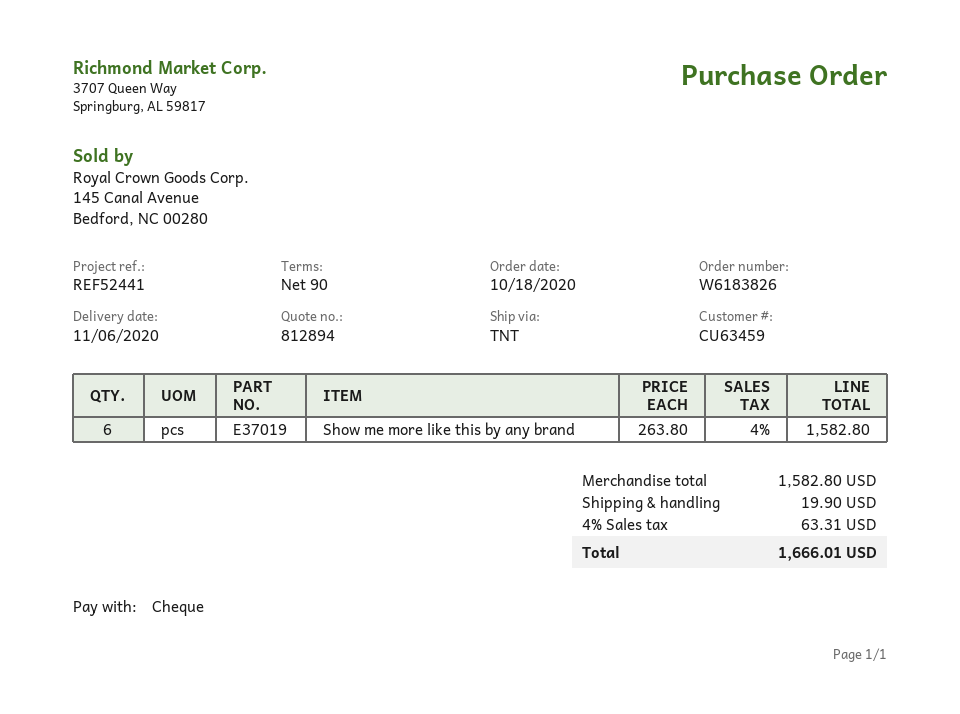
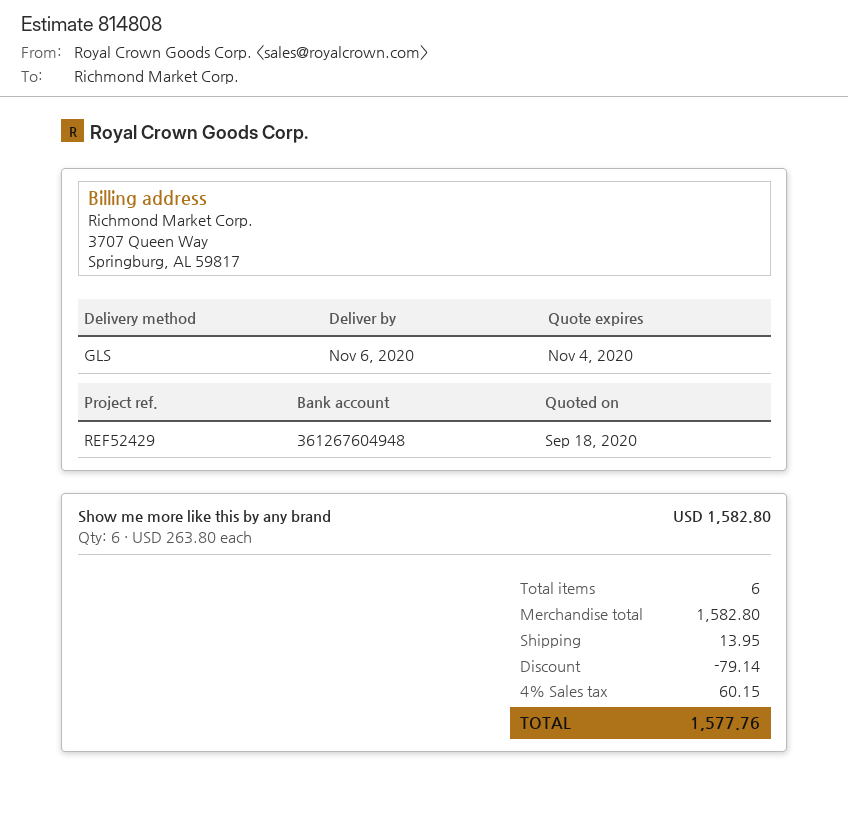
quote number: 812894 -> 814808
reference: REF52441 -> REF52429
shipping method: TNT -> GLS
discount: none -> 79.14
shipping: 19.90 -> 13.95
tax: 4% = 63.31 -> 4% = 60.15
total: 1666.01 -> 1577.76

